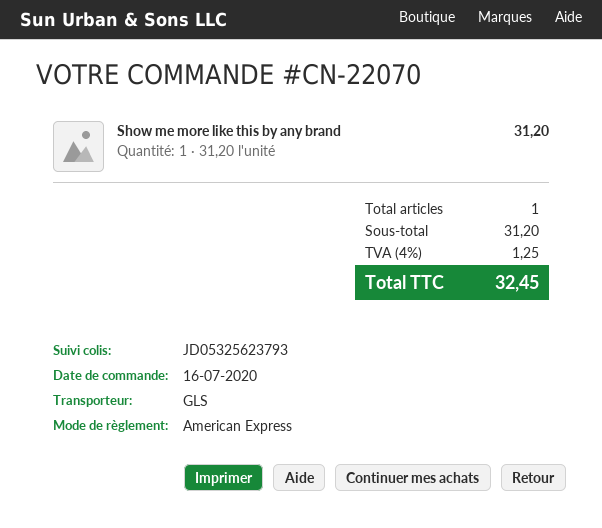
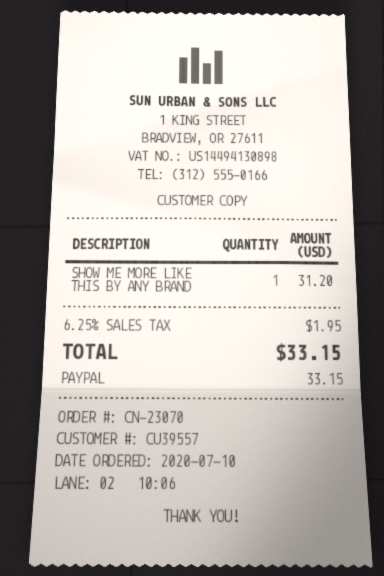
order number: CN-22070 -> CN-23070
order date: 2020-07-16 -> 2020-07-10
payment method: American Express -> PayPal
tax: 4% = 1.25 -> 6.25% = 1.95
total: 32.45 -> 33.15

